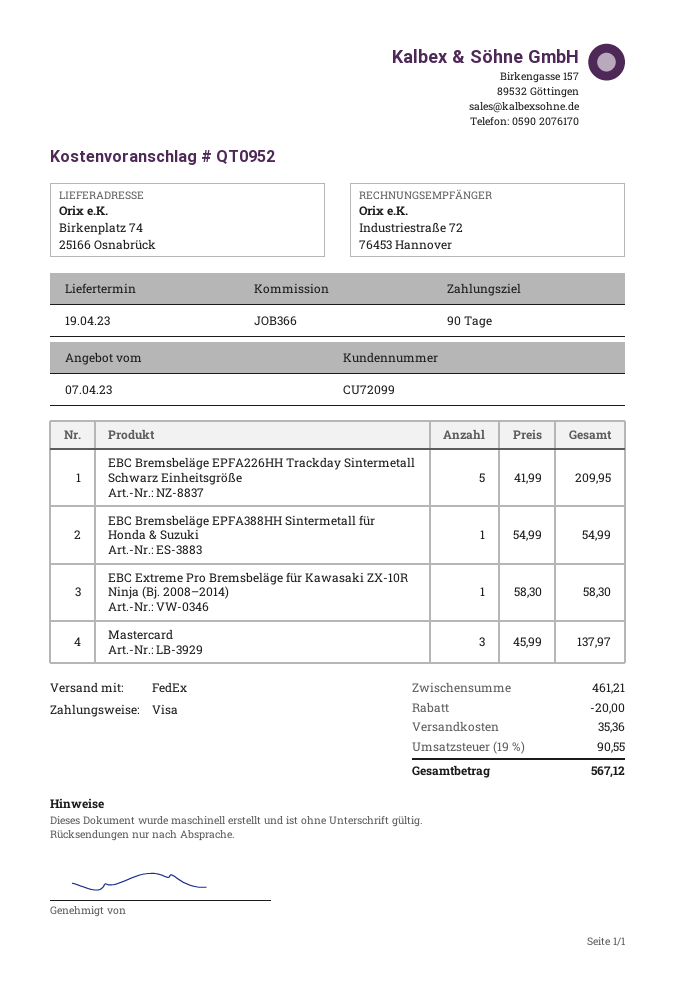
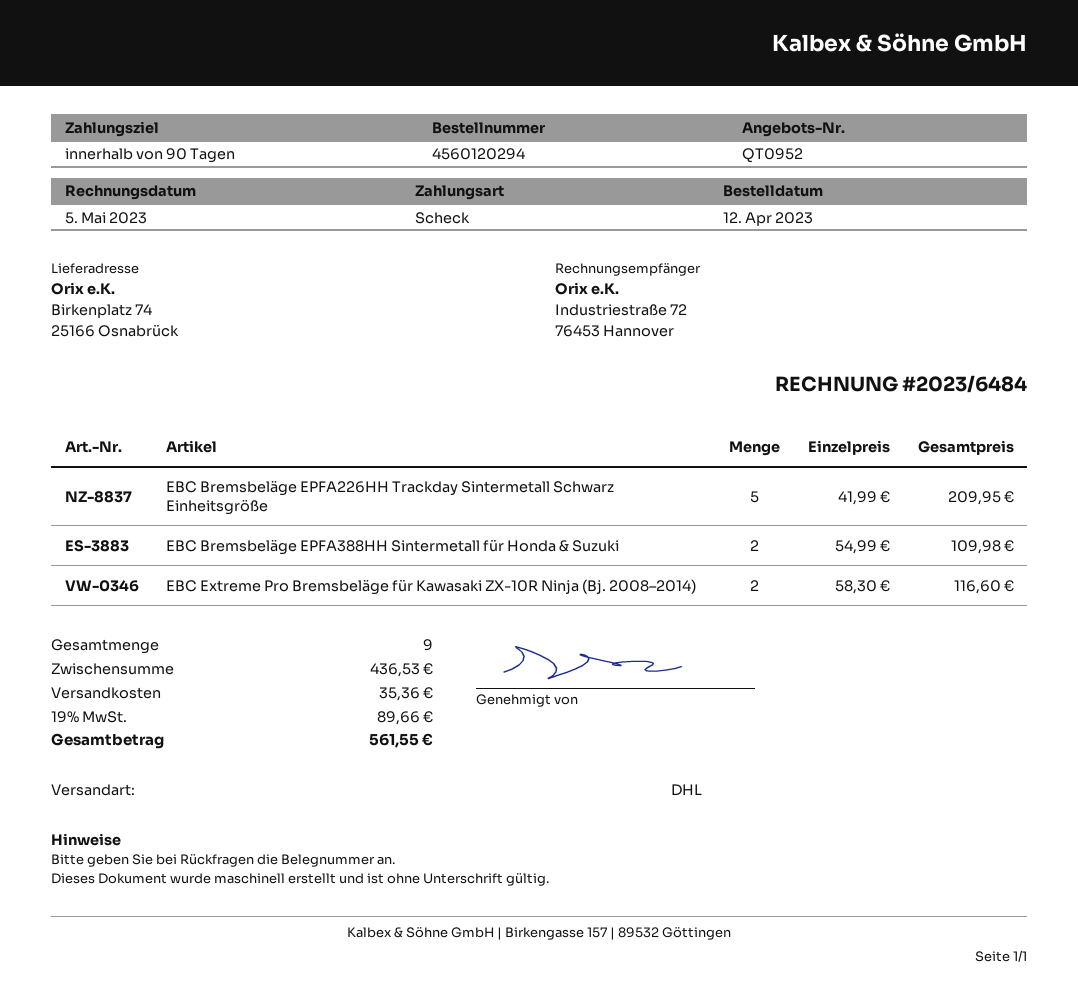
payment method: Visa -> cheque
shipping method: FedEx -> DHL
EBC Bremsbeläge EPFA388HH Sintermetall für Honda & Suzuki: 1 x 54.99 = 54.99 -> 2 x 54.99 = 109.98
EBC Extreme Pro Bremsbeläge für Kawasaki ZX-10R Ninja (Bj. 2008–2014): 1 x 58.30 = 58.30 -> 2 x 58.30 = 116.60
Mastercard: 3 x 45.99 = 137.97 -> none
subtotal: 461.21 -> 436.53
discount: 20.00 -> none
tax: 19% = 90.55 -> 19% = 89.66
total: 567.12 -> 561.55

